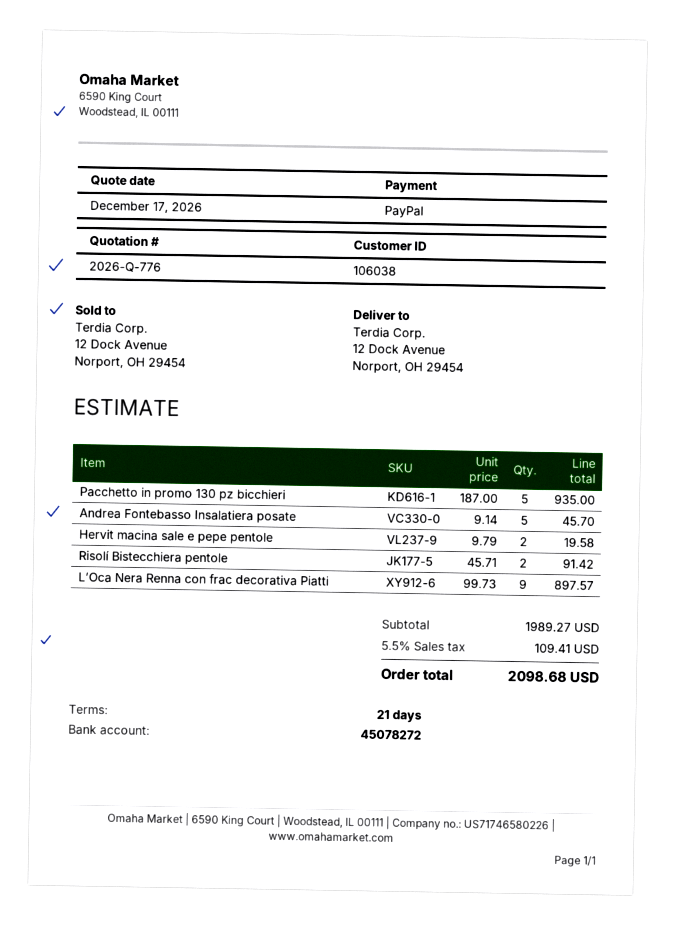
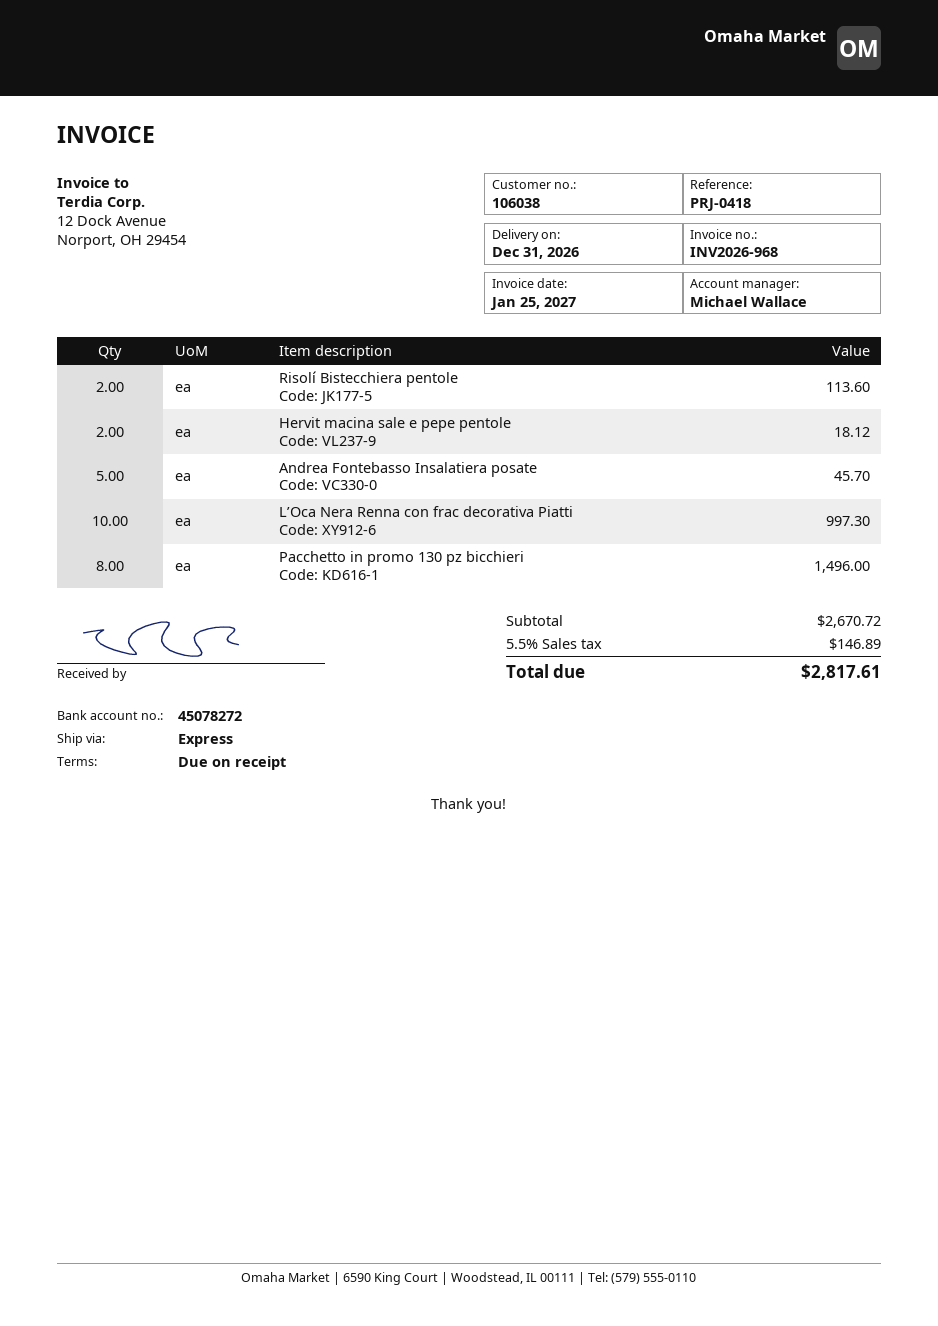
payment terms: 21 days -> on receipt
Pacchetto in promo 130 pz bicchieri: 5 for 935.00 -> 8 for 1496.00
Hervit macina sale e pepe pentole: 2 for 19.58 -> 2 for 18.12
Risolí Bistecchiera pentole: 2 for 91.42 -> 2 for 113.60
L’Oca Nera Renna con frac decorativa Piatti: 9 for 897.57 -> 10 for 997.30
subtotal: 1989.27 -> 2670.72
tax: 5.5% = 109.41 -> 5.5% = 146.89
total: 2098.68 -> 2817.61

